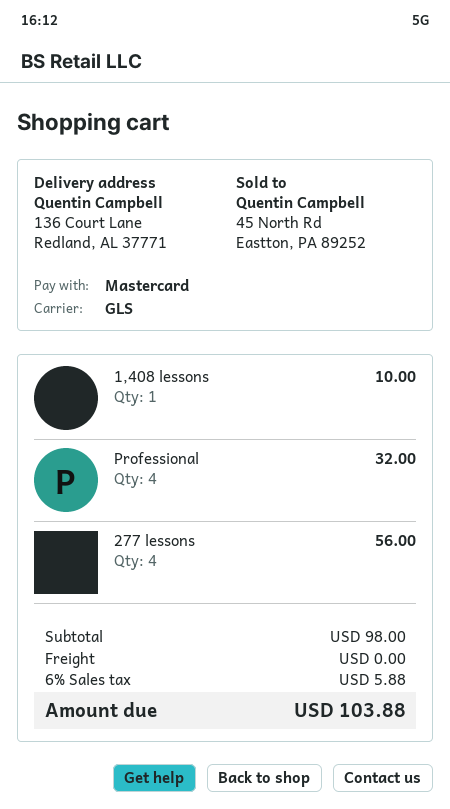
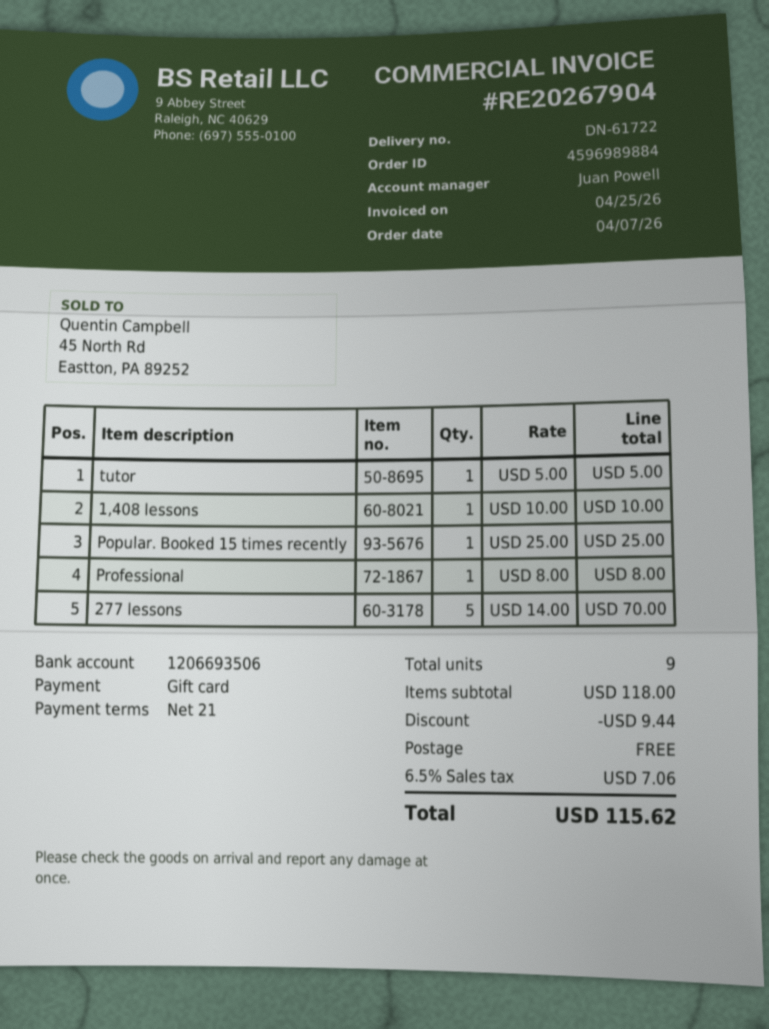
payment method: Mastercard -> gift card
Professional: 4 for 32.00 -> 1 for 8.00
277 lessons: 4 for 56.00 -> 5 for 70.00
tutor: none -> 1 for 5.00
Popular. Booked 15 times recently: none -> 1 for 25.00
subtotal: 98.00 -> 118.00
discount: none -> 9.44
tax: 6% = 5.88 -> 6.5% = 7.06
total: 103.88 -> 115.62

